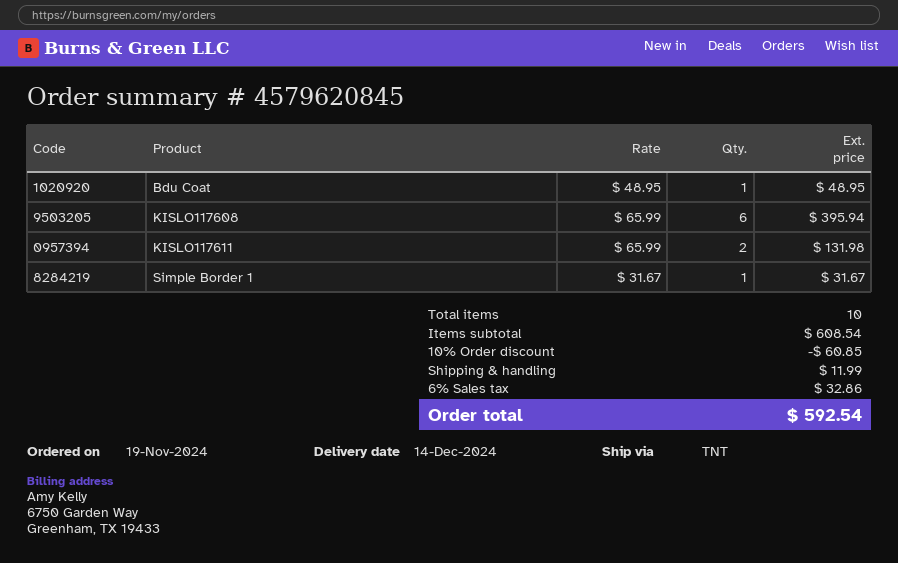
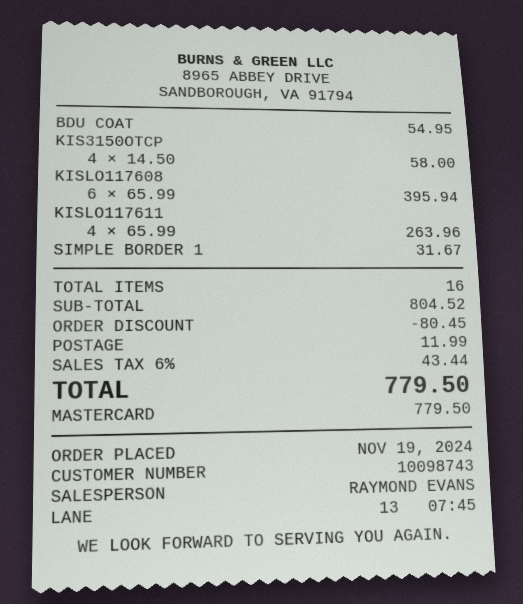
Bdu Coat: 1 x 48.95 = 48.95 -> 1 x 54.95 = 54.95
KISLO117611: 2 x 65.99 = 131.98 -> 4 x 65.99 = 263.96
KIS3150OTCP: none -> 4 x 14.50 = 58.00
total quantity: 10 -> 16
subtotal: 608.54 -> 804.52
discount: 60.85 -> 80.45
tax: 6% = 32.86 -> 6% = 43.44
total: 592.54 -> 779.50

